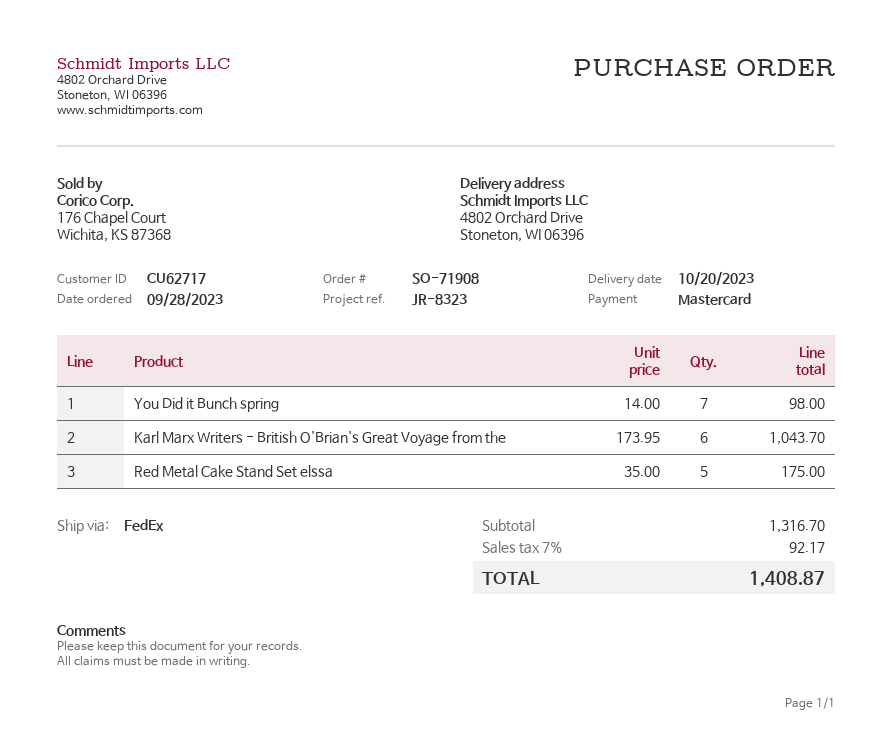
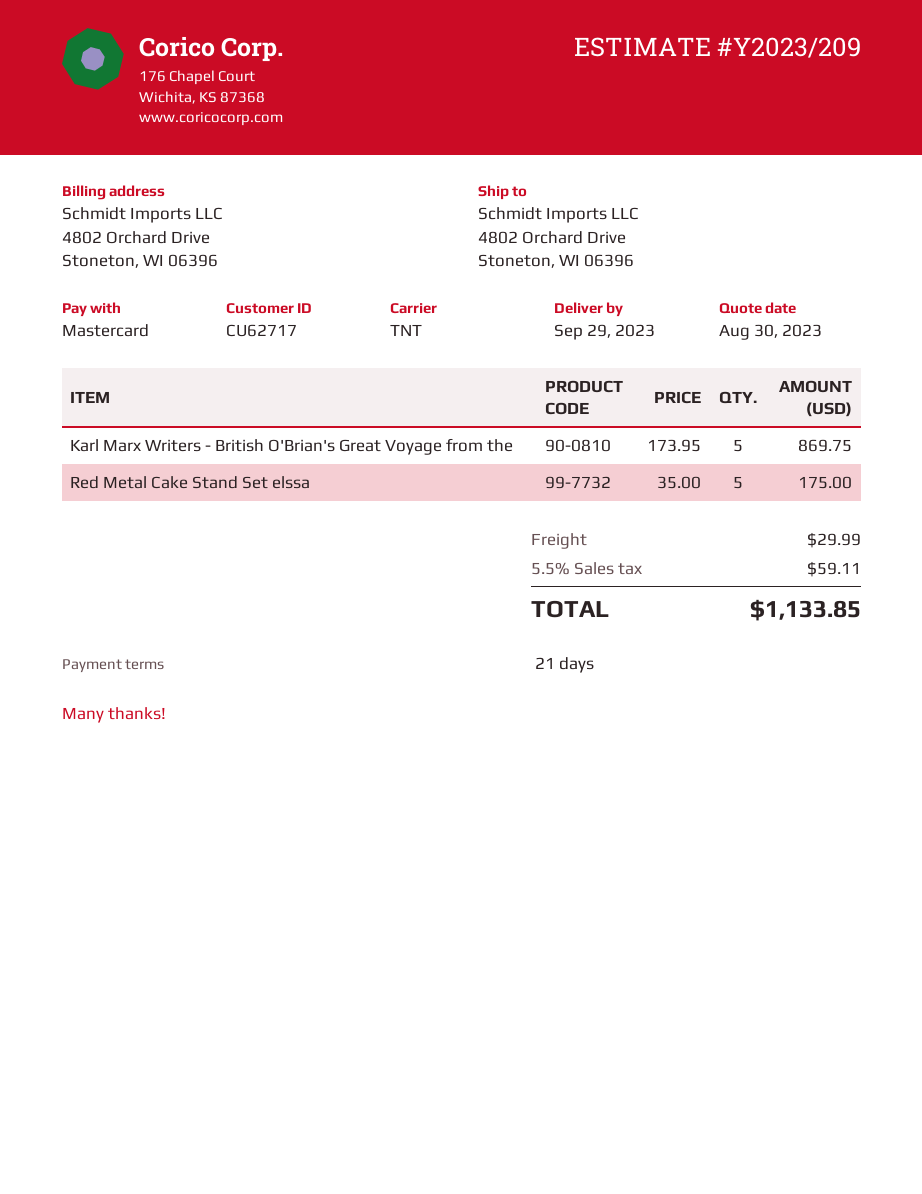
delivery date: 2023-10-20 -> 2023-09-29
shipping method: FedEx -> TNT
You Did it Bunch spring: 7 x 14.00 = 98.00 -> none
Karl Marx Writers - British O'Brian's Great Voyage from the: 6 x 173.95 = 1043.70 -> 5 x 173.95 = 869.75
shipping: none -> 29.99
tax: 7% = 92.17 -> 5.5% = 59.11
total: 1408.87 -> 1133.85

